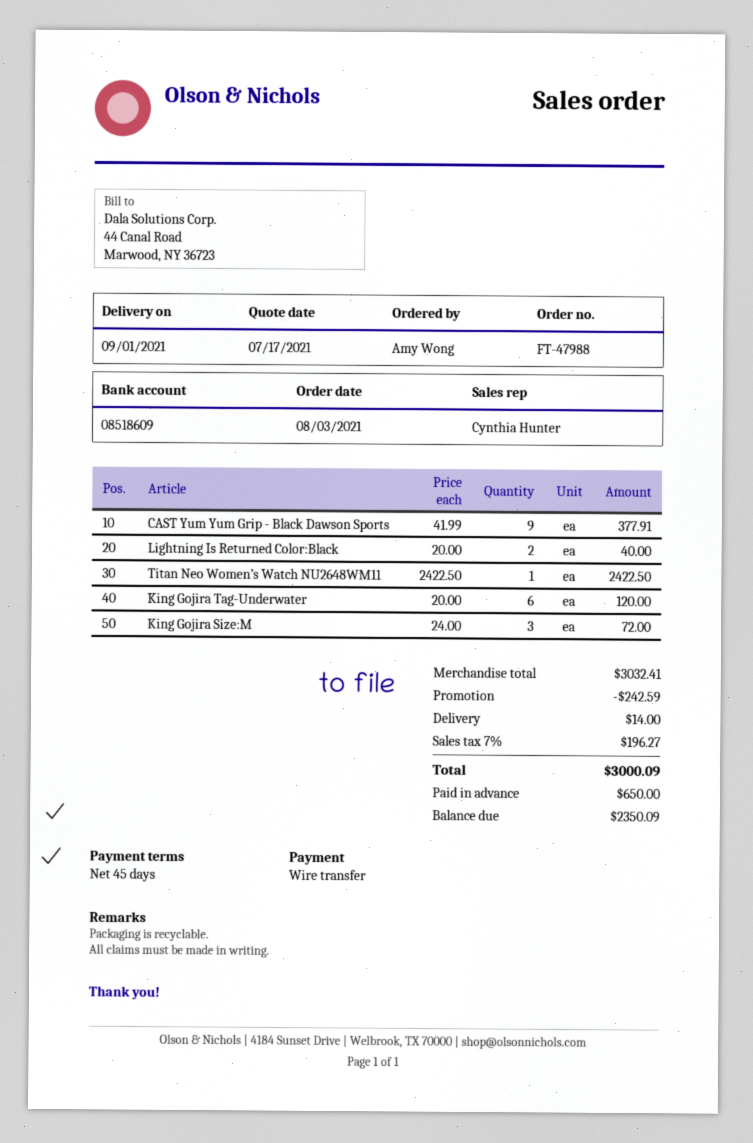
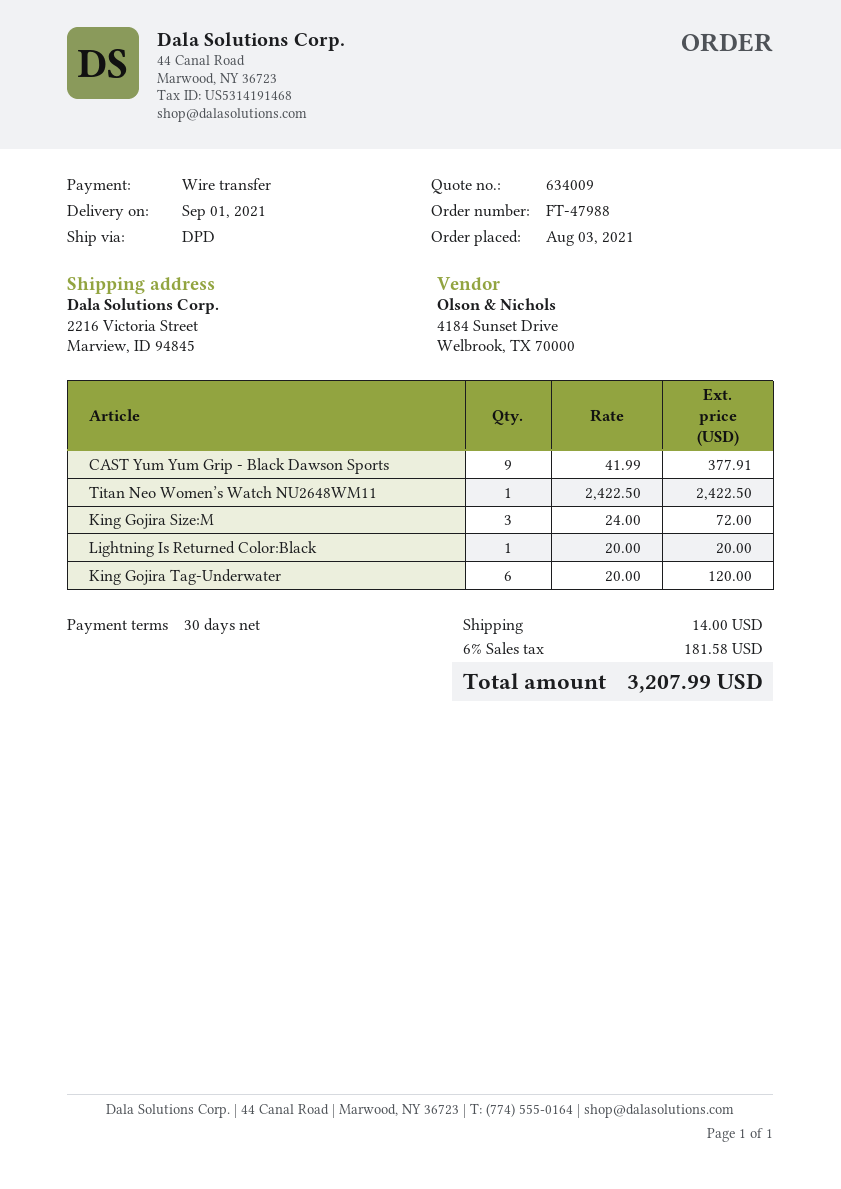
payment terms: 45 days -> 30 days
Lightning Is Returned Color:Black: 2 x 20.00 = 40.00 -> 1 x 20.00 = 20.00
discount: 242.59 -> none
tax: 7% = 196.27 -> 6% = 181.58
total: 3000.09 -> 3207.99

